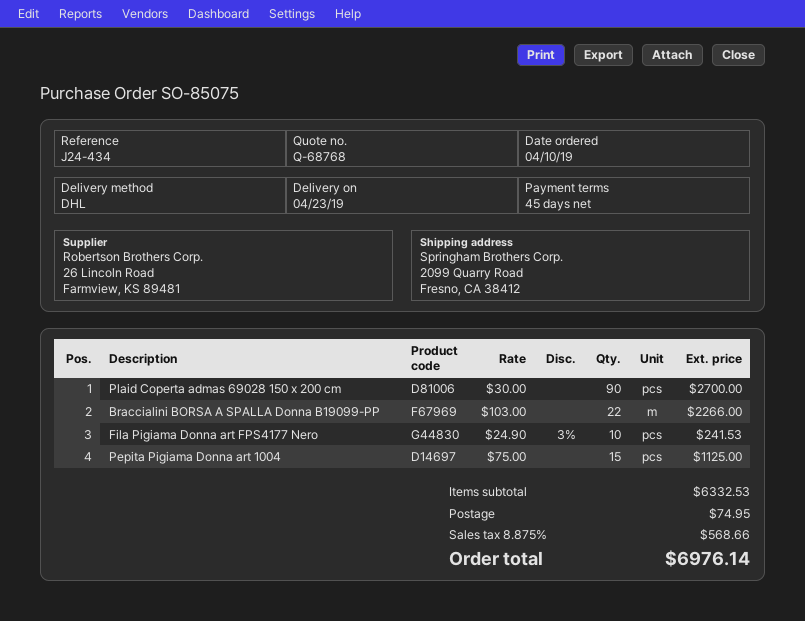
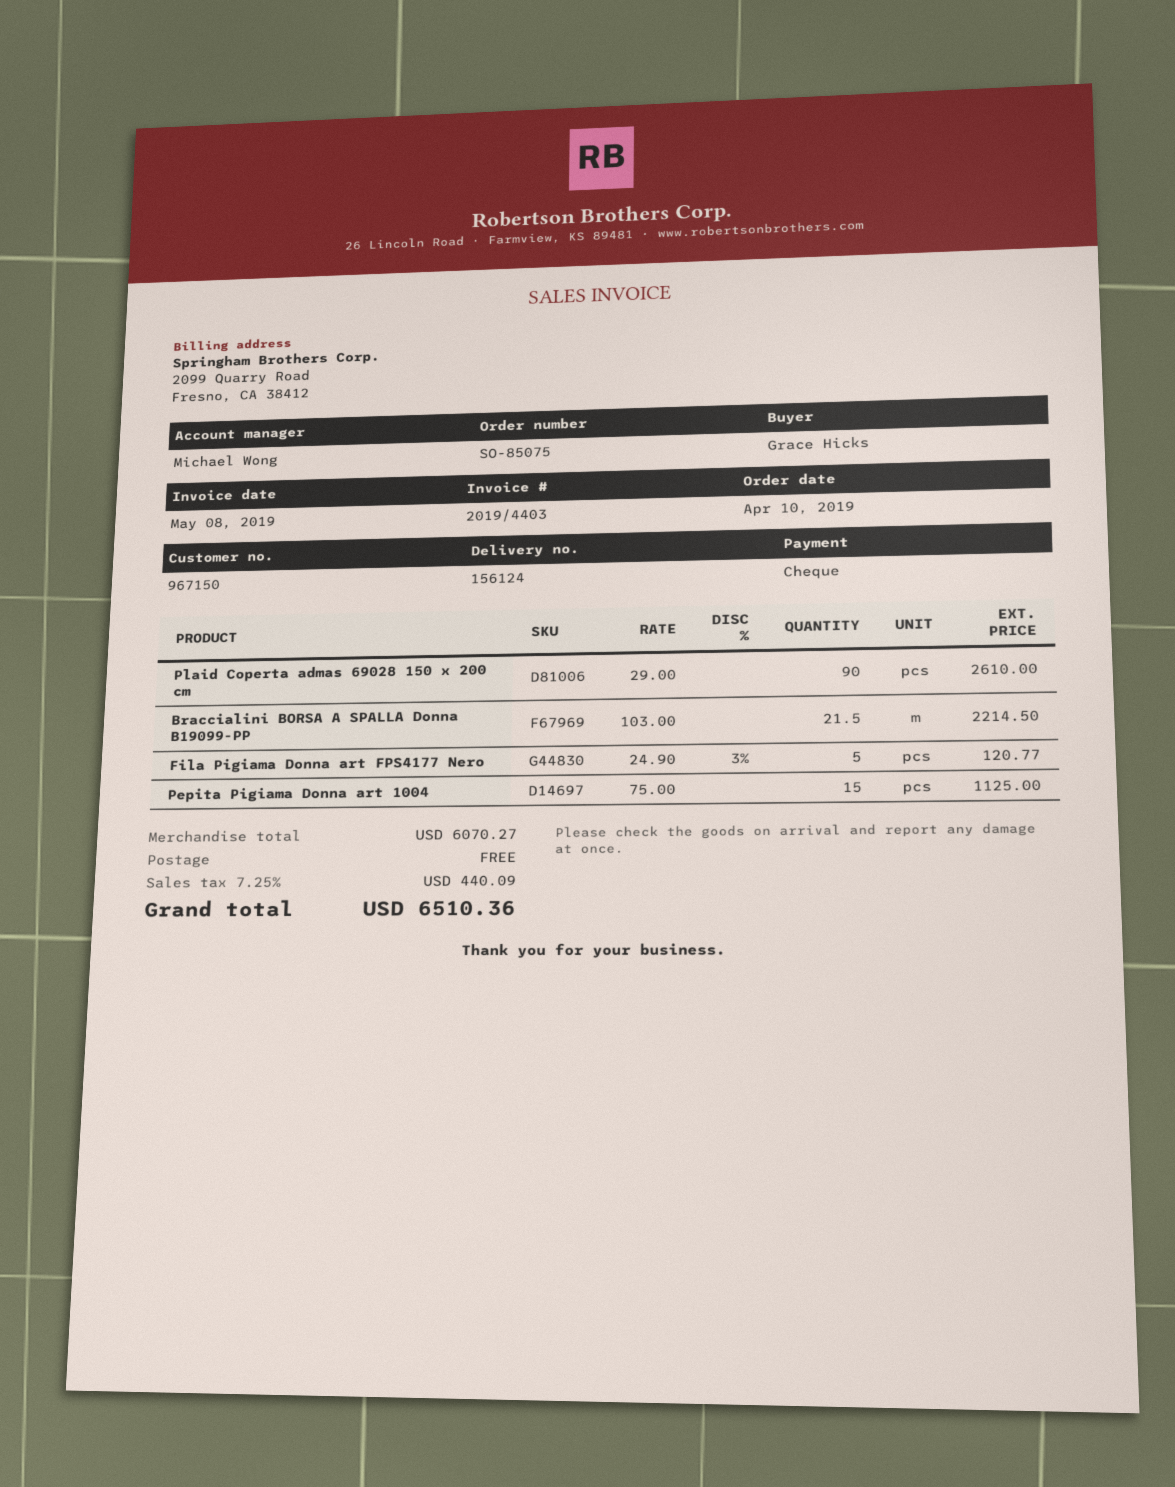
Plaid Coperta admas 69028 150 x 200 cm: 90 x 30.00 = 2700.00 -> 90 x 29.00 = 2610.00
Braccialini BORSA A SPALLA Donna B19099-PP: 22 x 103.00 = 2266.00 -> 21.5 x 103.00 = 2214.50
Fila Pigiama Donna art FPS4177 Nero: 10 x 24.90 - 3% = 241.53 -> 5 x 24.90 - 3% = 120.77
subtotal: 6332.53 -> 6070.27
shipping: 74.95 -> 0.00
tax: 8.875% = 568.66 -> 7.25% = 440.09
total: 6976.14 -> 6510.36

